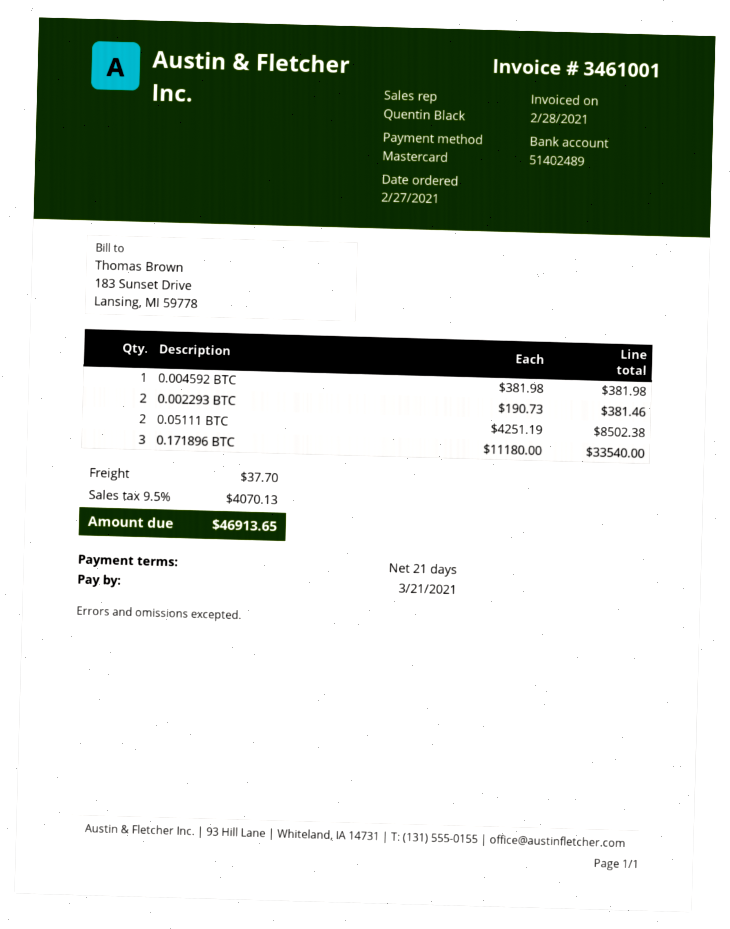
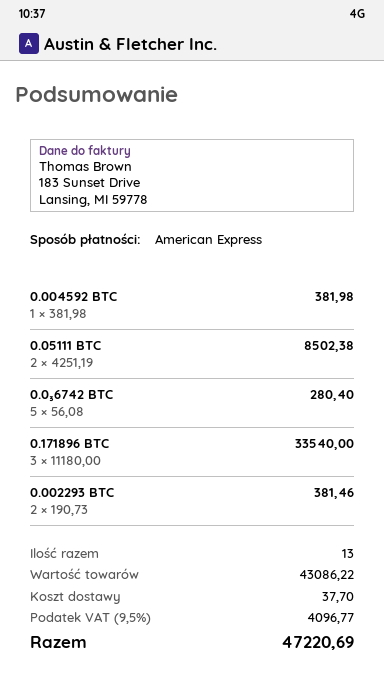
payment method: Mastercard -> American Express
0.0₃6742 BTC: none -> 5 x 56.08 = 280.40
tax: 9.5% = 4070.13 -> 9.5% = 4096.77
total: 46913.65 -> 47220.69

